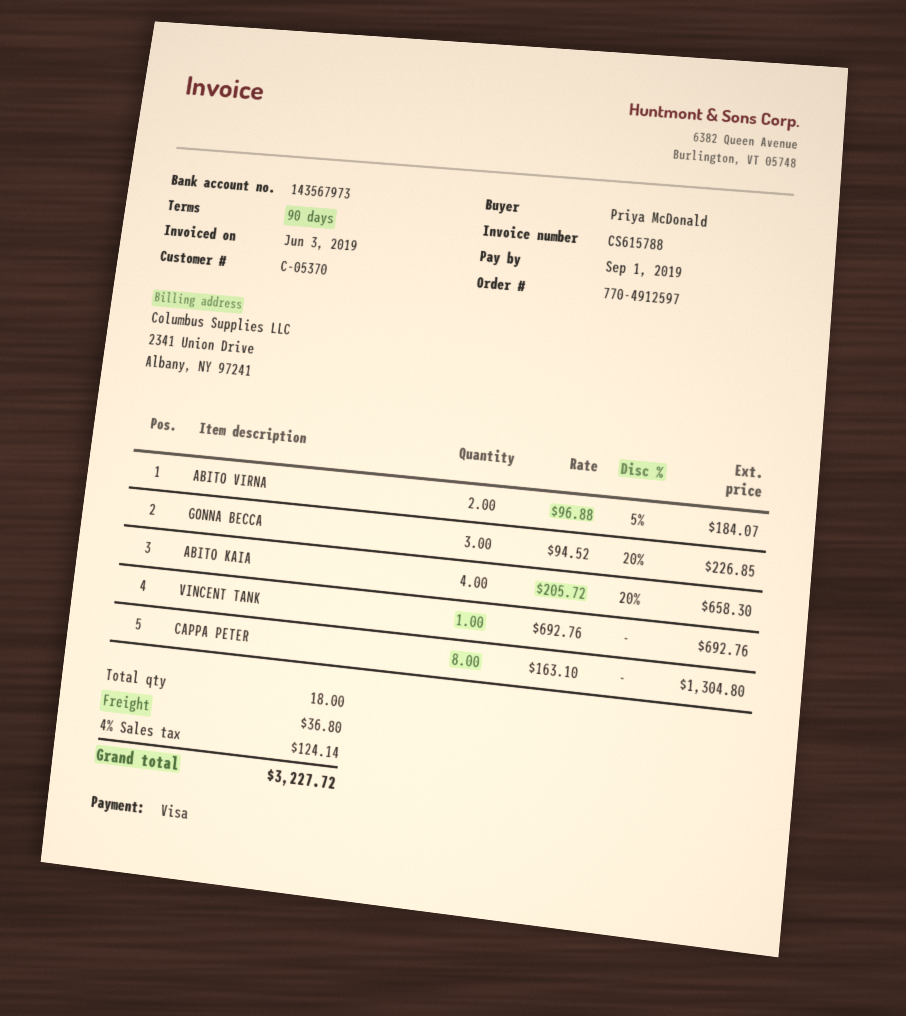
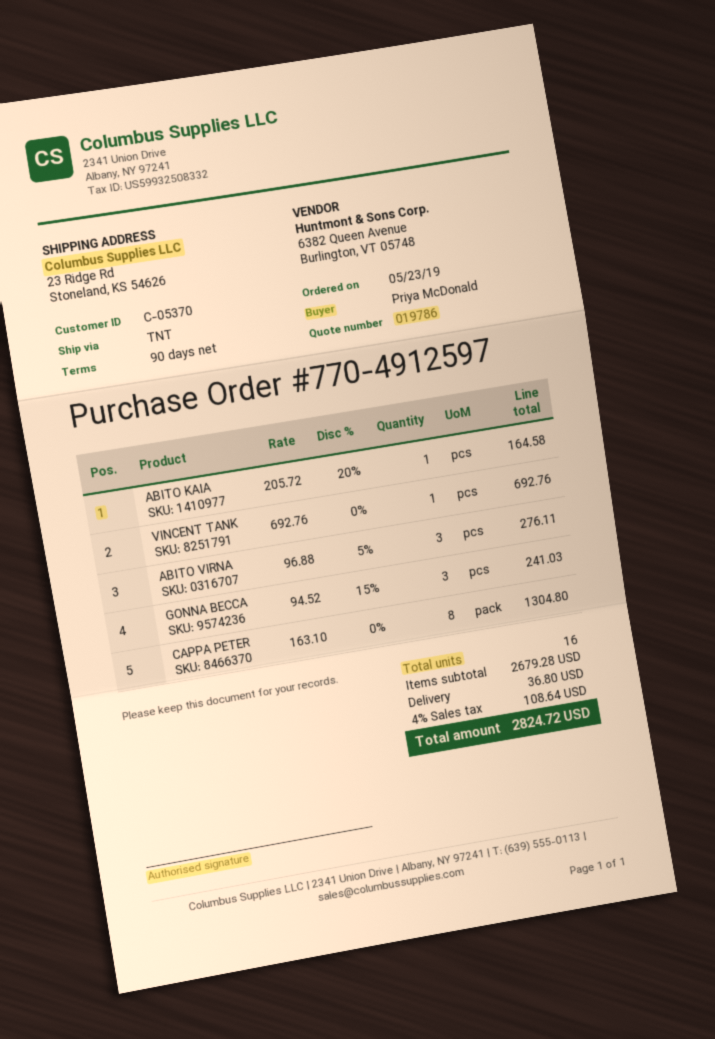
ABITO VIRNA: 2 x 96.88 - 5% = 184.07 -> 3 x 96.88 - 5% = 276.11
GONNA BECCA: 3 x 94.52 - 20% = 226.85 -> 3 x 94.52 - 15% = 241.03
ABITO KAIA: 4 x 205.72 - 20% = 658.30 -> 1 x 205.72 - 20% = 164.58
total quantity: 18 -> 16
tax: 4% = 124.14 -> 4% = 108.64
total: 3227.72 -> 2824.72

